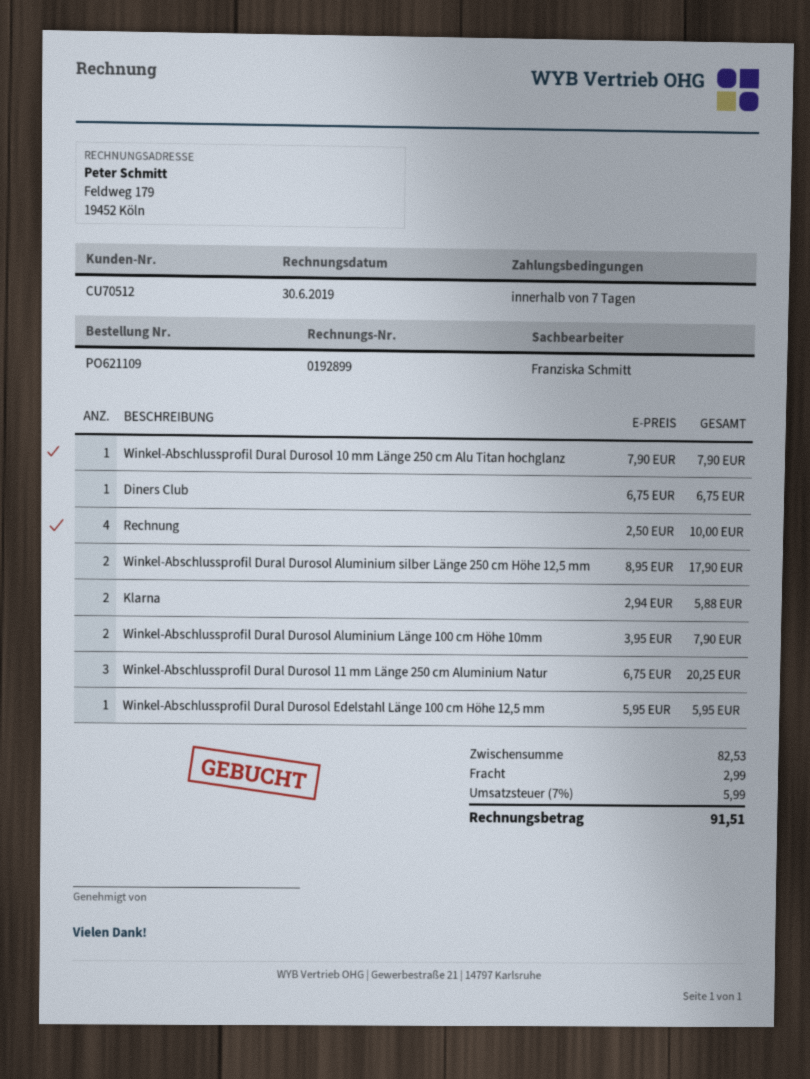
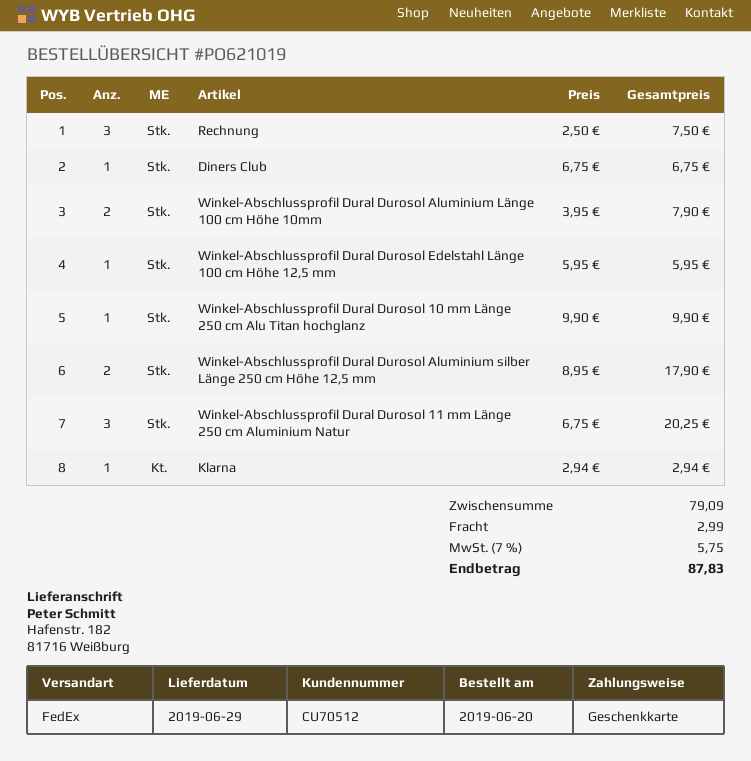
order number: PO621109 -> PO621019
Winkel-Abschlussprofil Dural Durosol 10 mm Länge 250 cm Alu Titan hochglanz: 1 x 7.90 = 7.90 -> 1 x 9.90 = 9.90
Rechnung: 4 x 2.50 = 10.00 -> 3 x 2.50 = 7.50
Klarna: 2 x 2.94 = 5.88 -> 1 x 2.94 = 2.94
subtotal: 82.53 -> 79.09
tax: 7% = 5.99 -> 7% = 5.75
total: 91.51 -> 87.83

